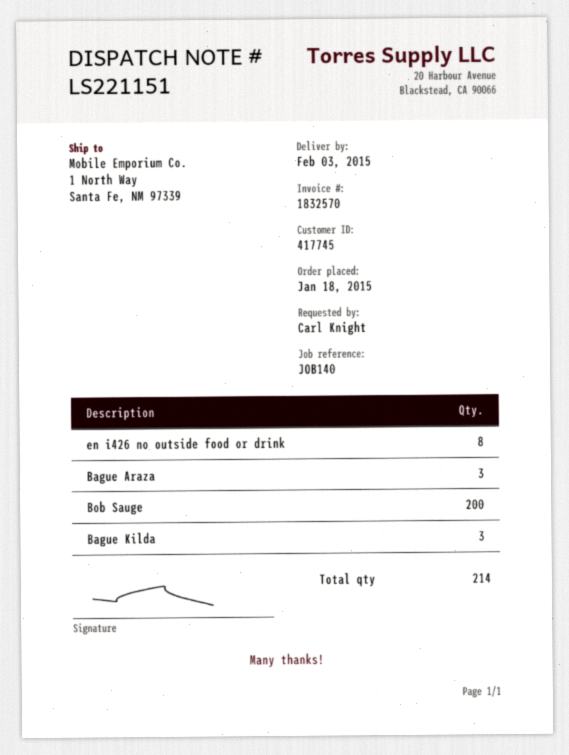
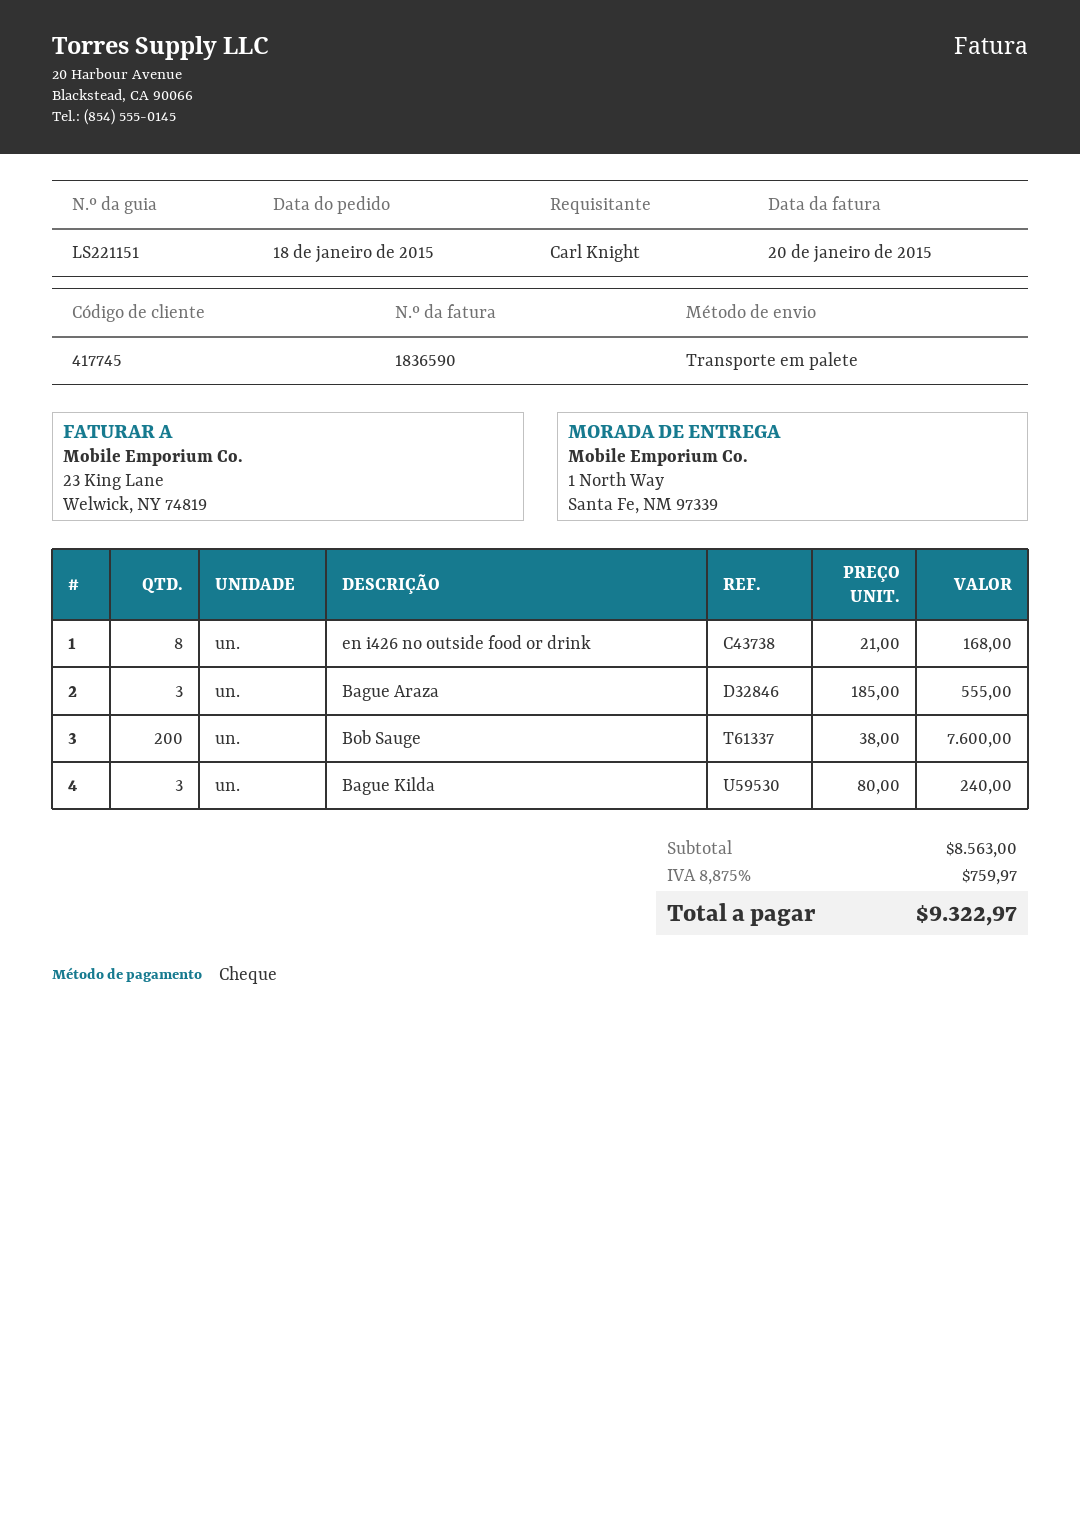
invoice number: 1832570 -> 1836590

